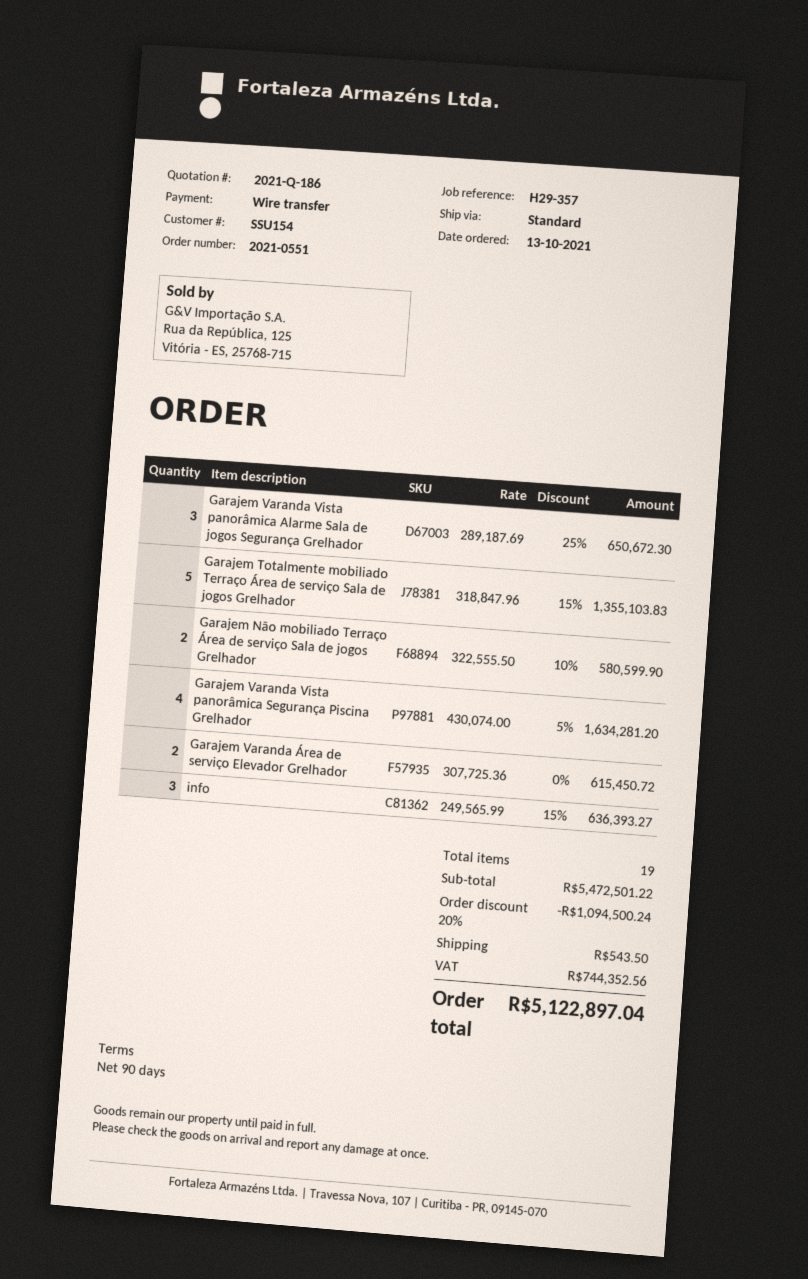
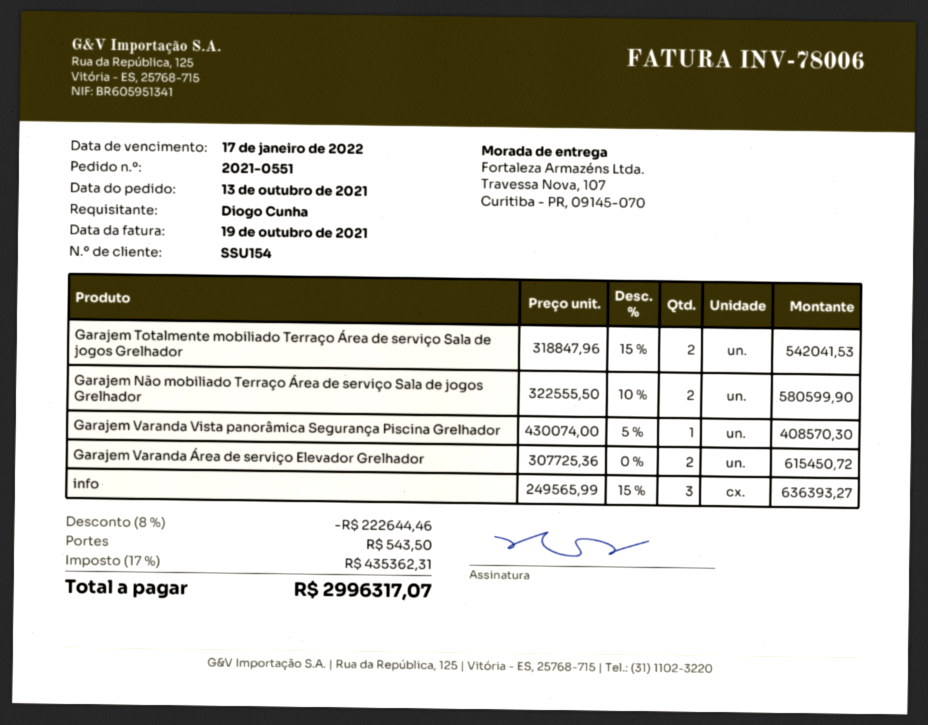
Garajem Varanda Vista panorâmica Alarme Sala de jogos Segurança Grelhador: 3 x 289187.69 - 25% = 650672.30 -> none
Garajem Totalmente mobiliado Terraço Área de serviço Sala de jogos Grelhador: 5 x 318847.96 - 15% = 1355103.83 -> 2 x 318847.96 - 15% = 542041.53
Garajem Varanda Vista panorâmica Segurança Piscina Grelhador: 4 x 430074.00 - 5% = 1634281.20 -> 1 x 430074.00 - 5% = 408570.30
discount: 20% = 1094500.24 -> 8% = 222644.46
tax: 744352.56 -> 435362.31
total: 5122897.04 -> 2996317.07

